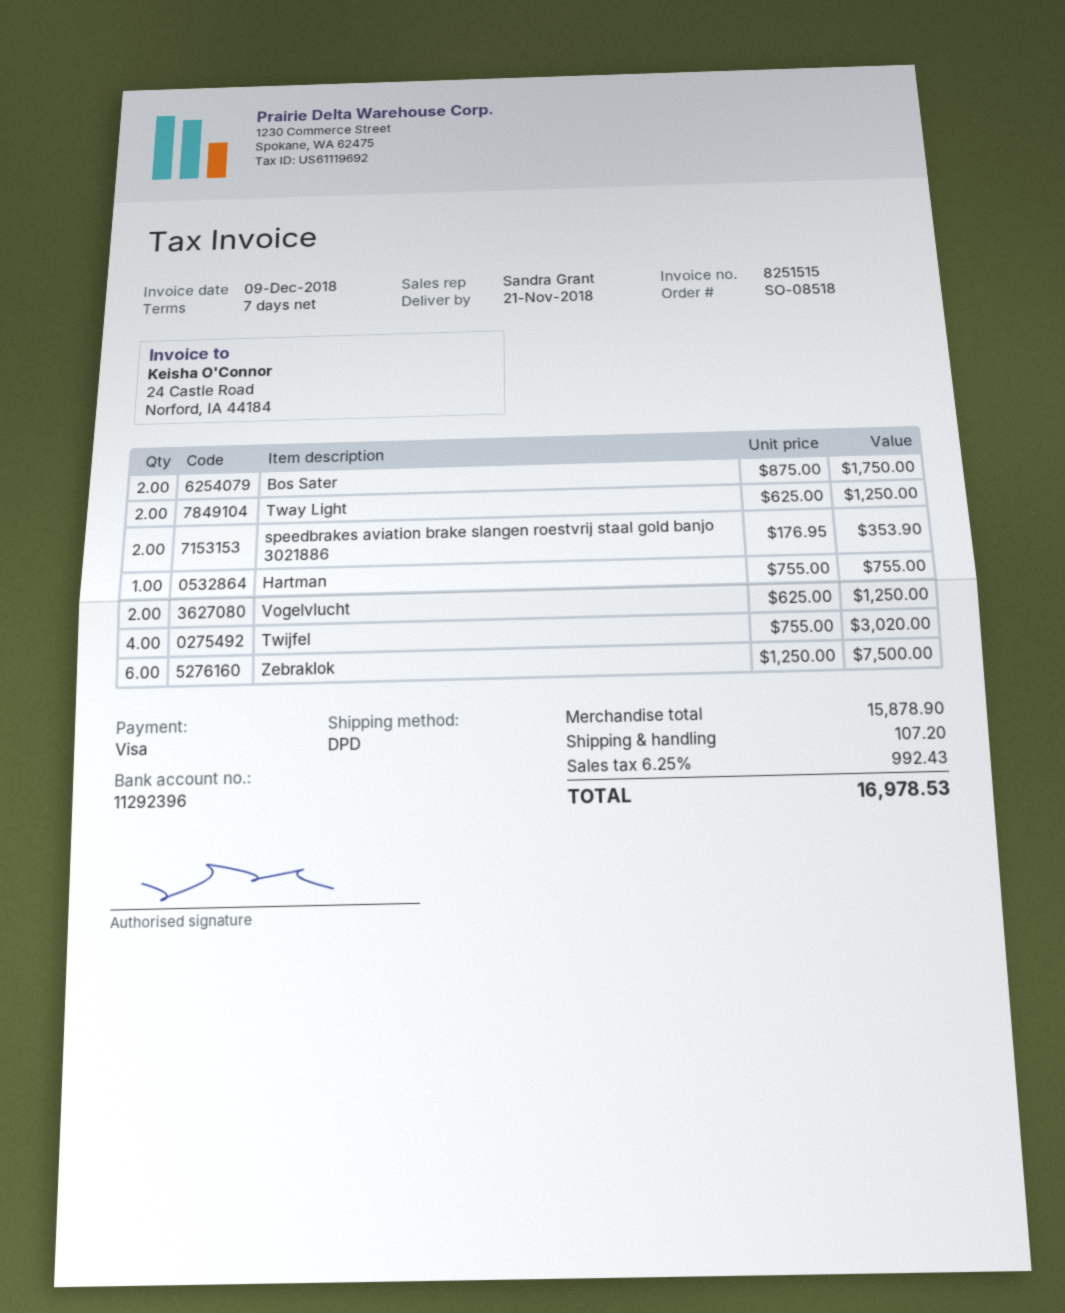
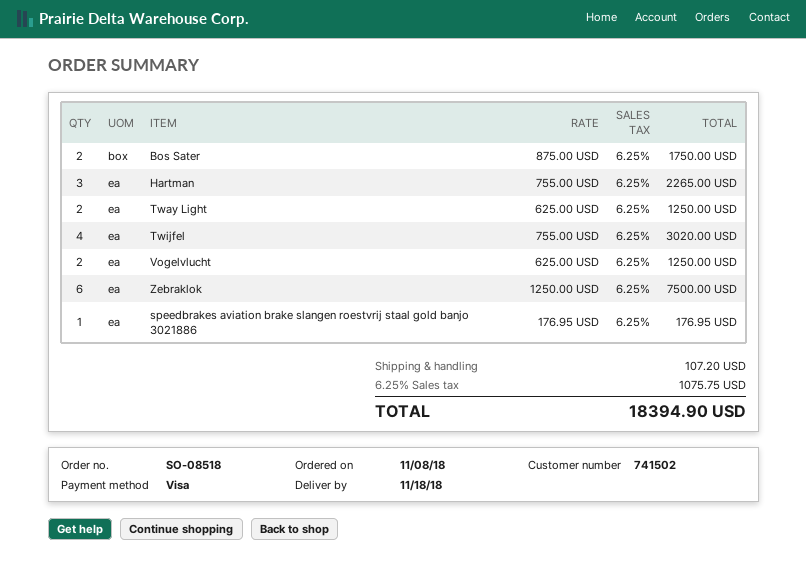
delivery date: 2018-11-21 -> 2018-11-18
speedbrakes aviation brake slangen roestvrij staal gold banjo 3021886: 2 x 176.95 = 353.90 -> 1 x 176.95 = 176.95
Hartman: 1 x 755.00 = 755.00 -> 3 x 755.00 = 2265.00
tax: 6.25% = 992.43 -> 6.25% = 1075.75
total: 16978.53 -> 18394.90

